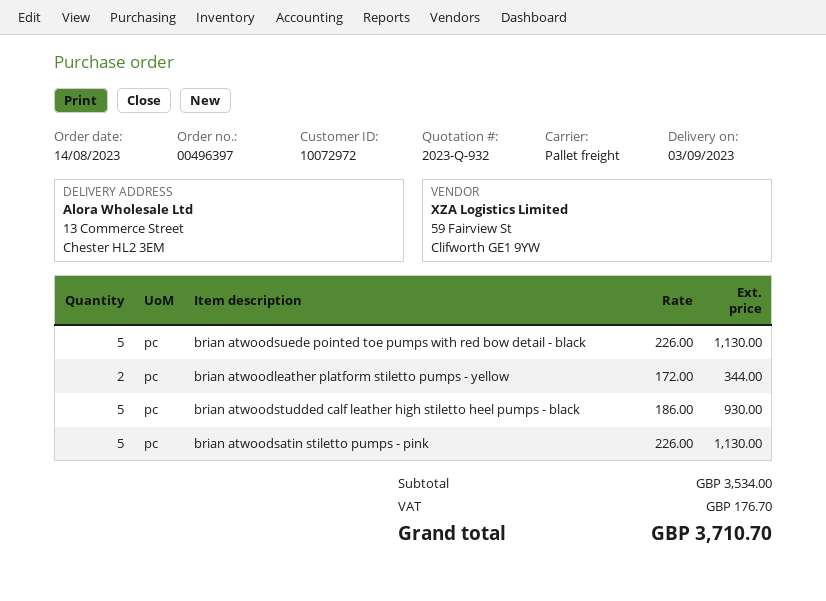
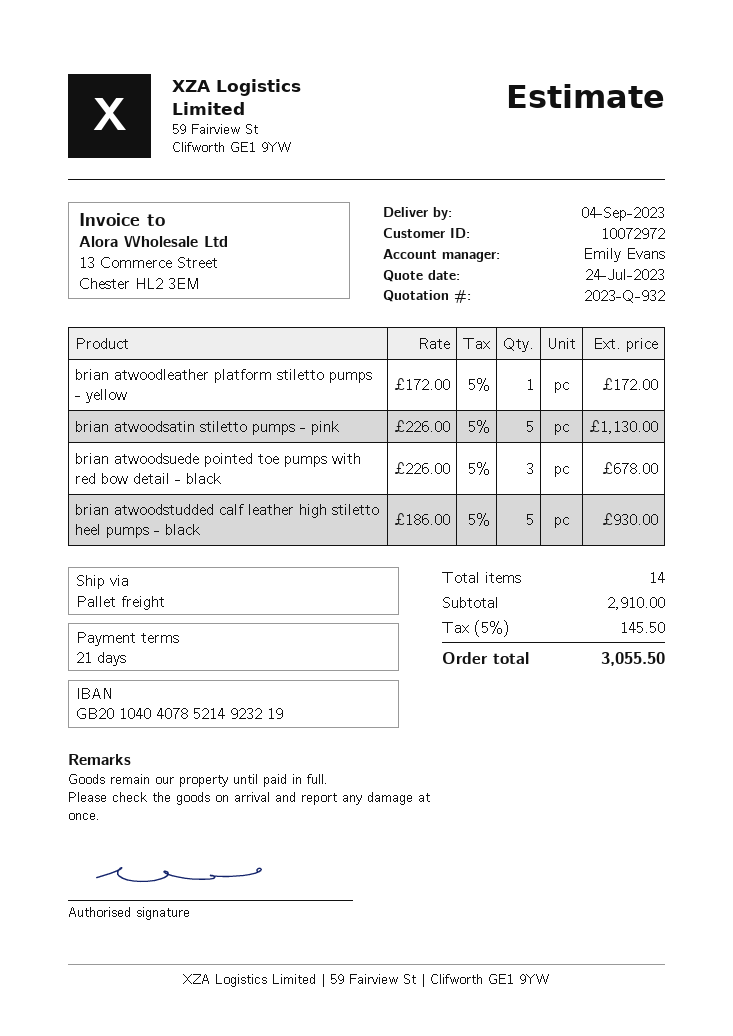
delivery date: 2023-09-03 -> 2023-09-04
brian atwoodsuede pointed toe pumps with red bow detail - black: 5 x 226.00 = 1130.00 -> 3 x 226.00 = 678.00
brian atwoodleather platform stiletto pumps - yellow: 2 x 172.00 = 344.00 -> 1 x 172.00 = 172.00
subtotal: 3534.00 -> 2910.00
tax: 176.70 -> 145.50
total: 3710.70 -> 3055.50

